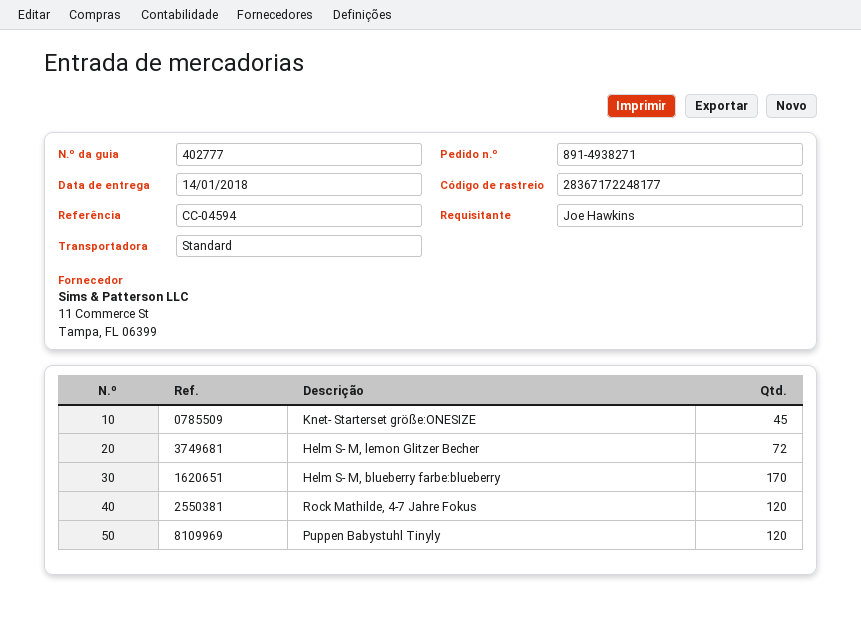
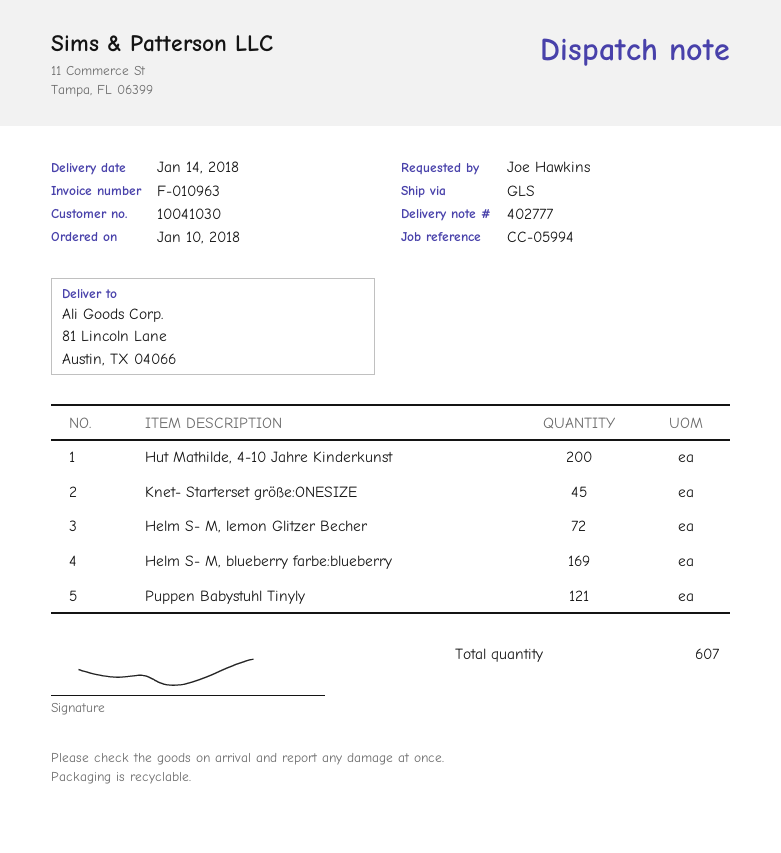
reference: CC-04594 -> CC-05994
shipping method: standard -> GLS
Helm S- M, blueberry farbe:blueberry: 170 -> 169
Rock Mathilde, 4-7 Jahre Fokus: 120 -> none
Puppen Babystuhl Tinyly: 120 -> 121
Hut Mathilde, 4-10 Jahre Kinderkunst: none -> 200

